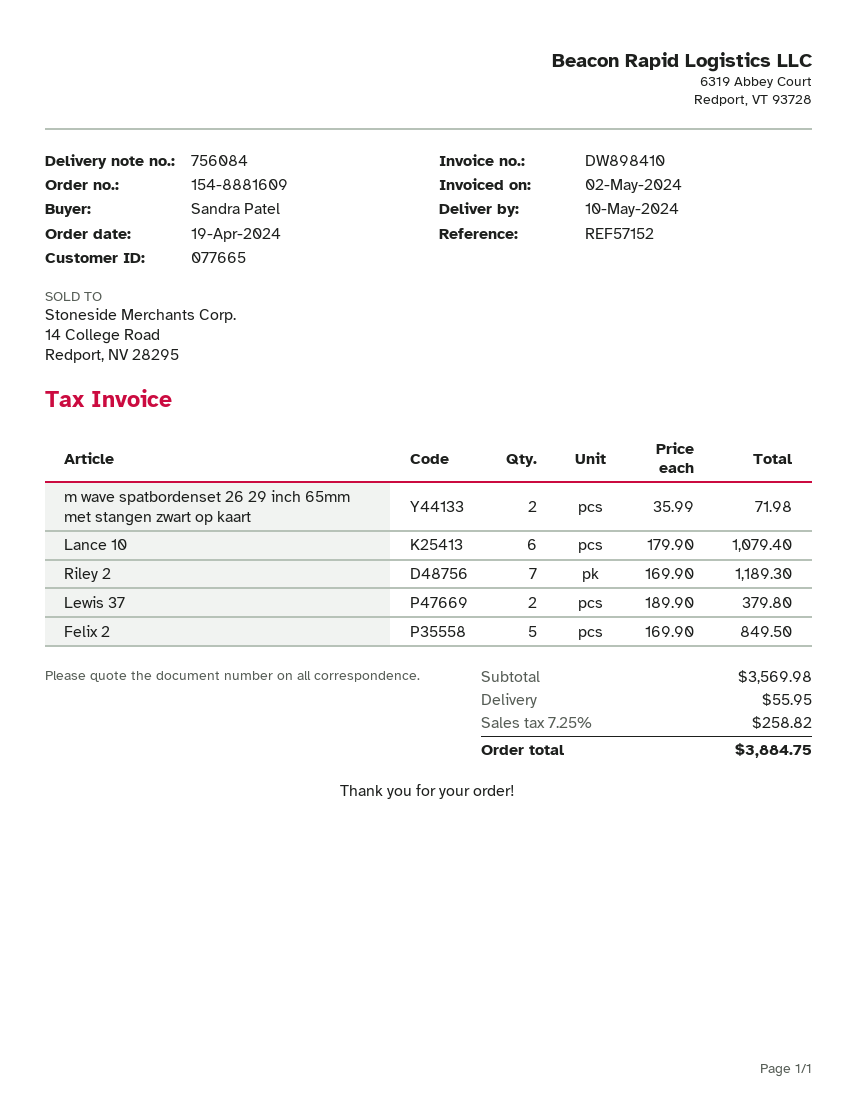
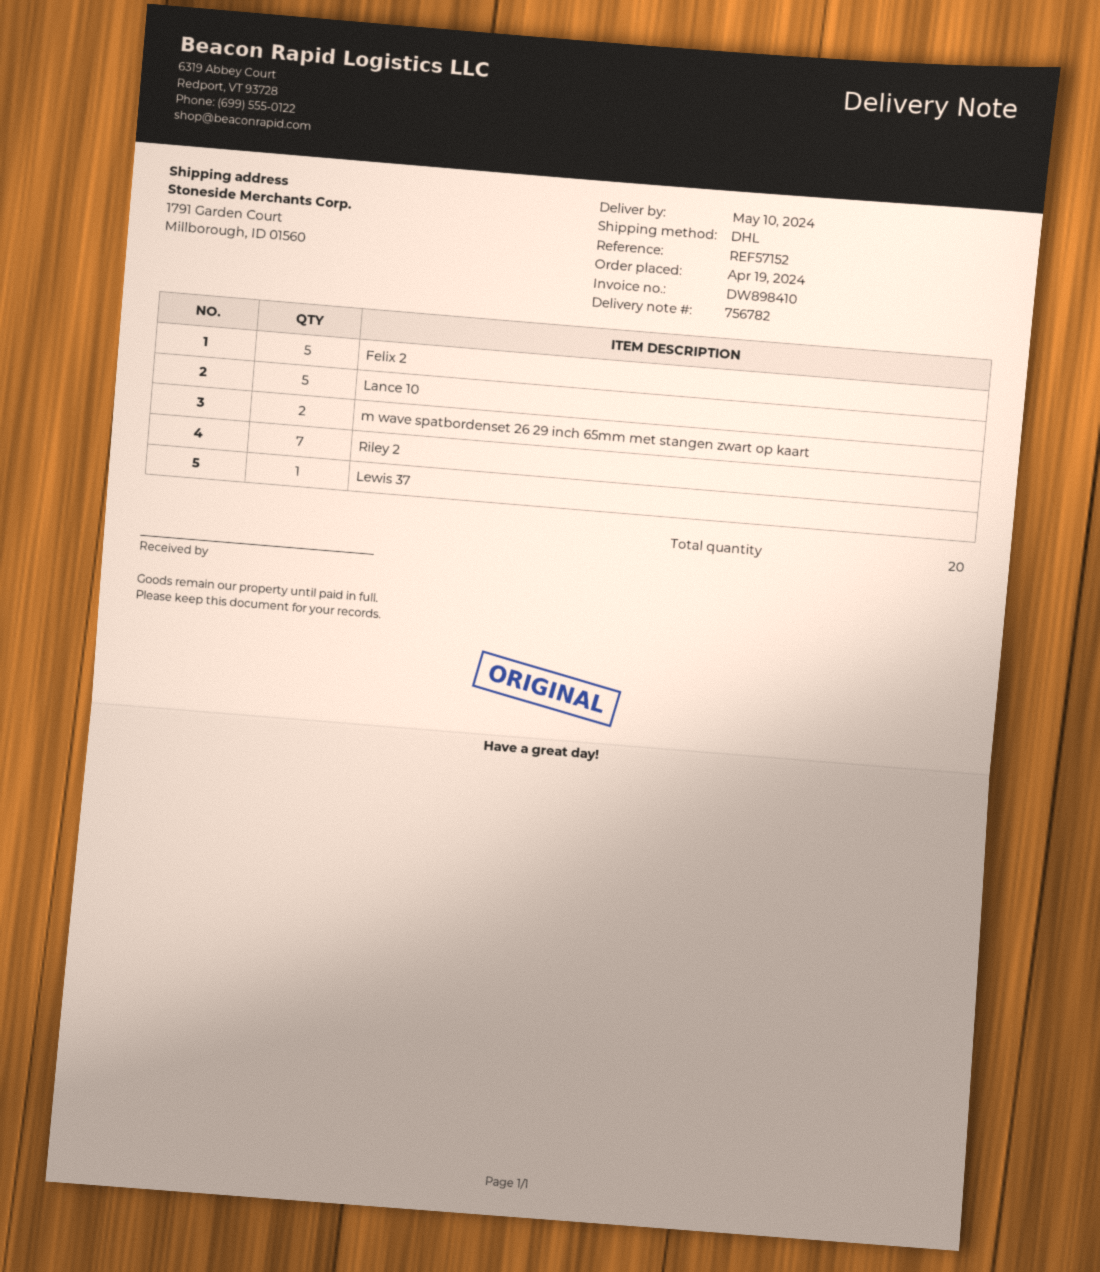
delivery note number: 756084 -> 756782
Lance 10: 6 -> 5
Lewis 37: 2 -> 1

